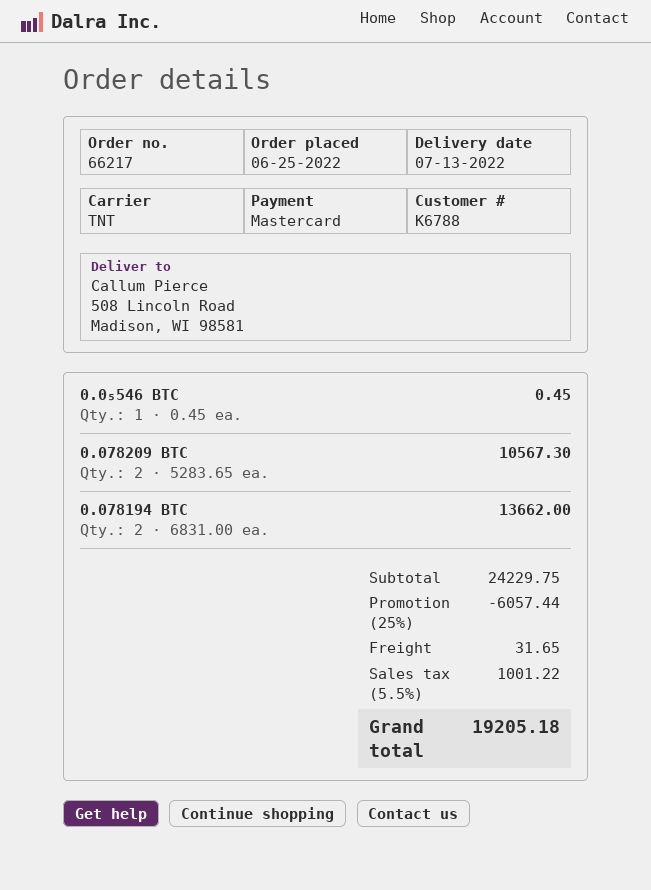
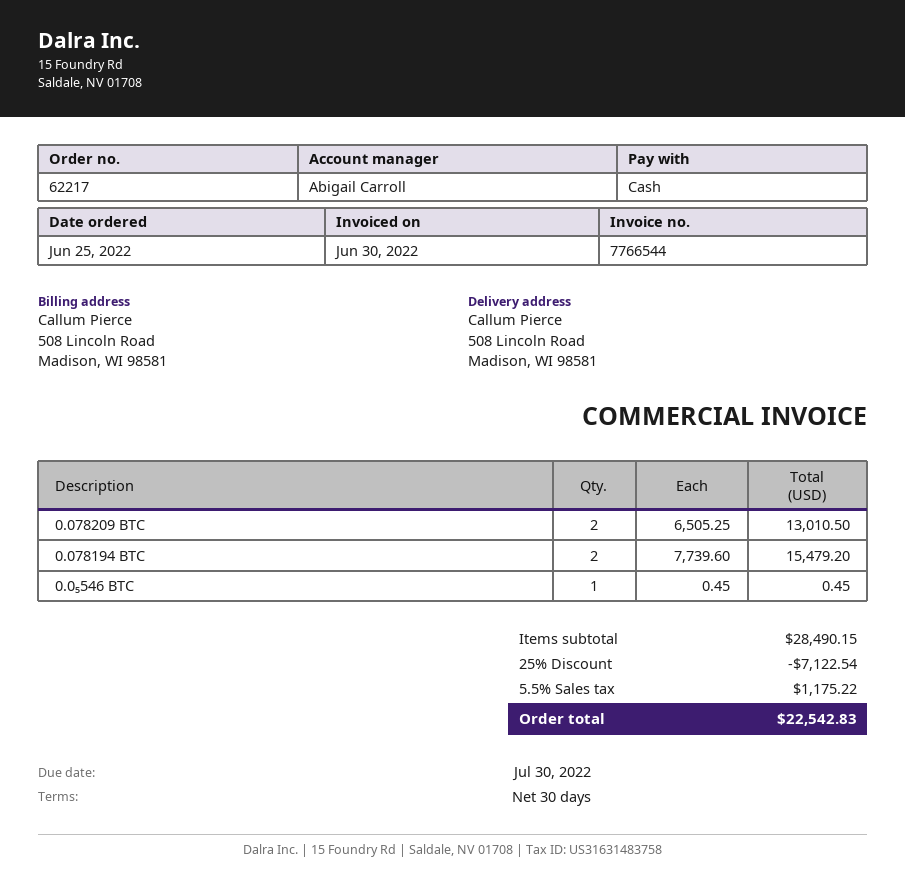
order number: 66217 -> 62217
payment method: Mastercard -> cash
0.078209 BTC: 2 x 5283.65 = 10567.30 -> 2 x 6505.25 = 13010.50
0.078194 BTC: 2 x 6831.00 = 13662.00 -> 2 x 7739.60 = 15479.20
subtotal: 24229.75 -> 28490.15
discount: 25% = 6057.44 -> 25% = 7122.54
shipping: 31.65 -> none
tax: 5.5% = 1001.22 -> 5.5% = 1175.22
total: 19205.18 -> 22542.83

